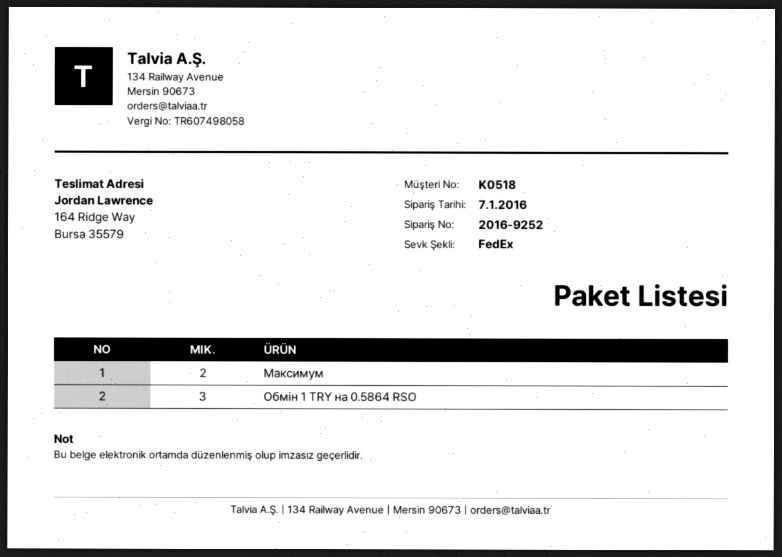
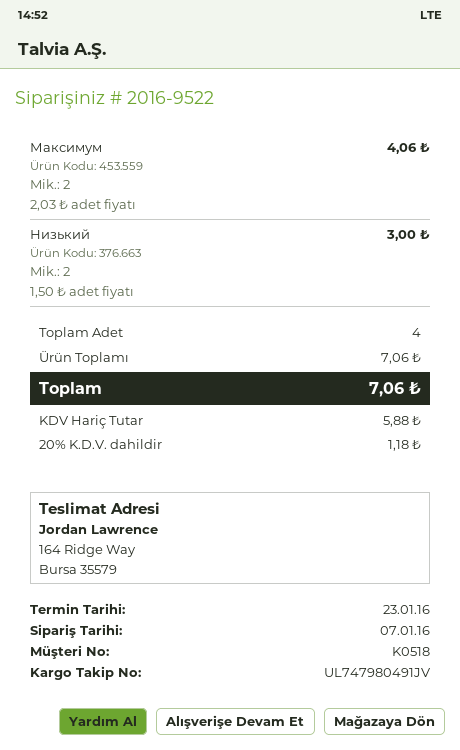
order number: 2016-9252 -> 2016-9522
Обмін 1 TRY на 0.5864 RSO: 3 -> none
Низький: none -> 2

